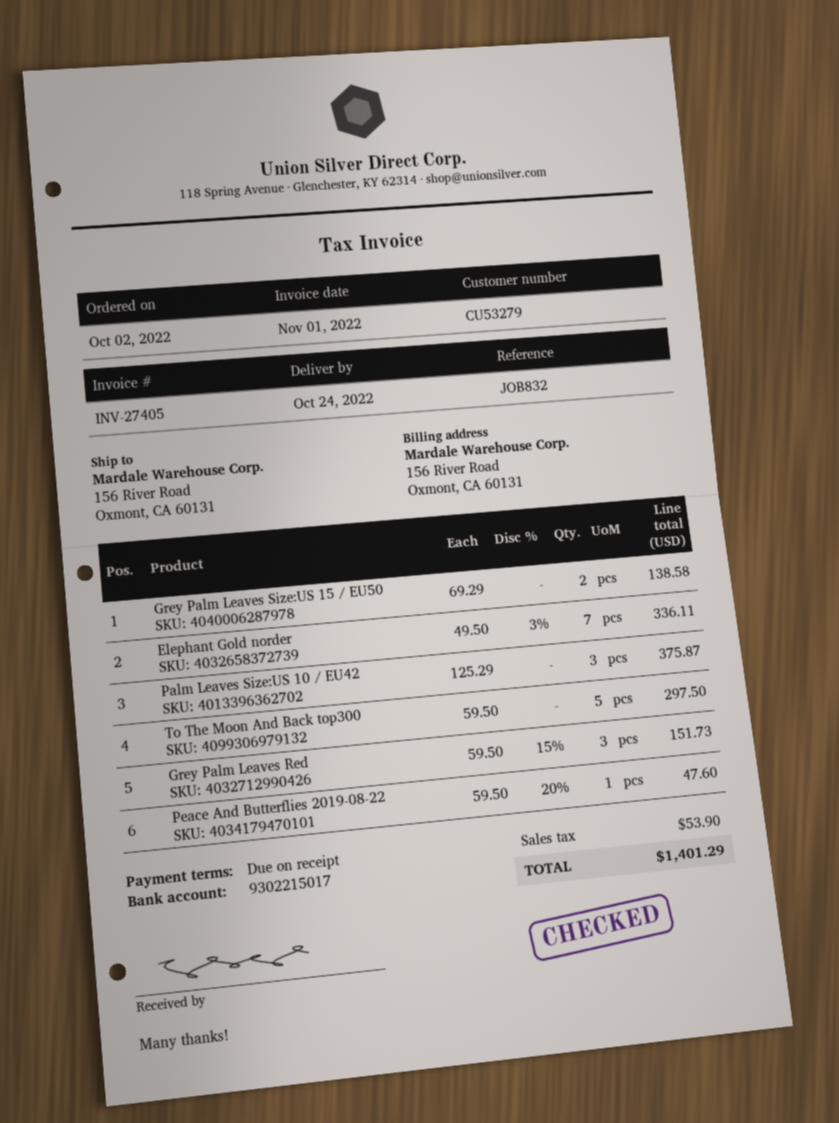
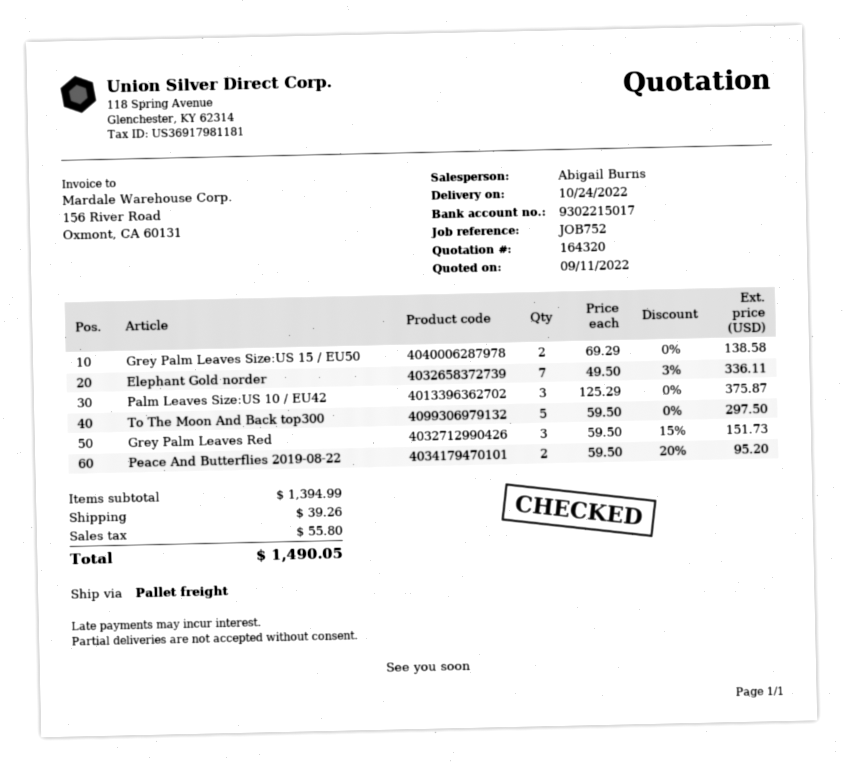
reference: JOB832 -> JOB752
Peace And Butterflies 2019-08-22: 1 x 59.50 - 20% = 47.60 -> 2 x 59.50 - 20% = 95.20
shipping: none -> 39.26
tax: 53.90 -> 55.80
total: 1401.29 -> 1490.05

